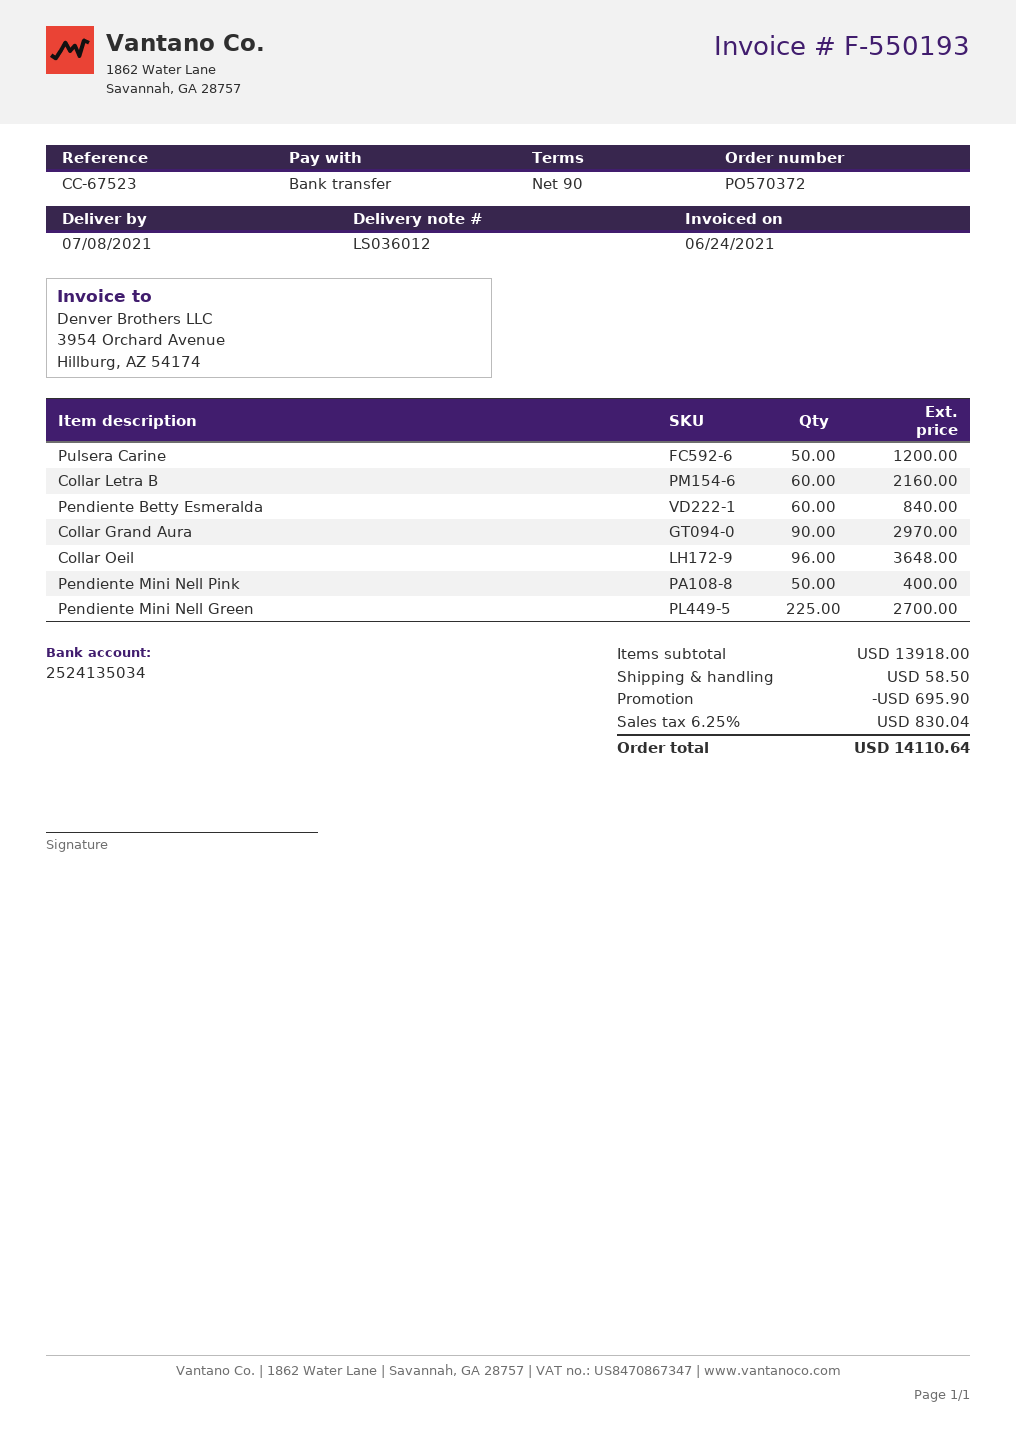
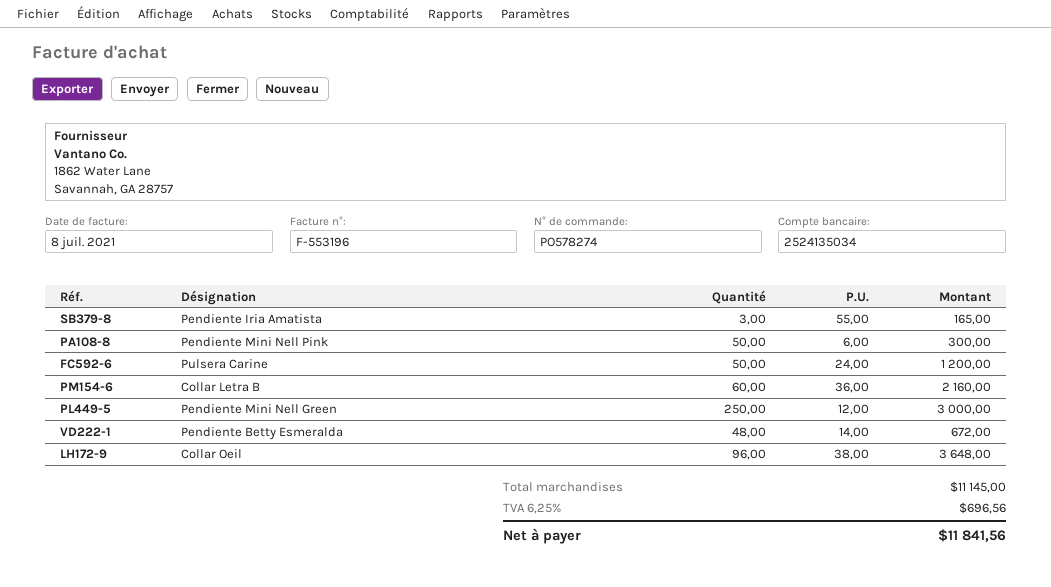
order number: PO570372 -> PO578274
invoice number: F-550193 -> F-553196
invoice date: 2021-06-24 -> 2021-07-08
Pendiente Betty Esmeralda: 60 for 840.00 -> 48 for 672.00
Collar Grand Aura: 90 for 2970.00 -> none
Pendiente Mini Nell Pink: 50 for 400.00 -> 50 for 300.00
Pendiente Mini Nell Green: 225 for 2700.00 -> 250 for 3000.00
Pendiente Iria Amatista: none -> 3 for 165.00
subtotal: 13918.00 -> 11145.00
discount: 695.90 -> none
shipping: 58.50 -> none
tax: 6.25% = 830.04 -> 6.25% = 696.56
total: 14110.64 -> 11841.56

